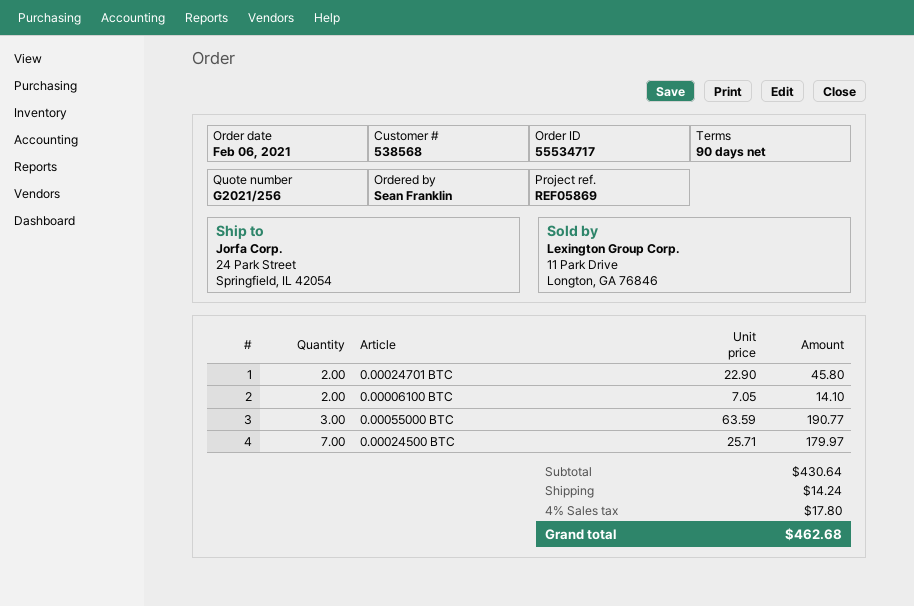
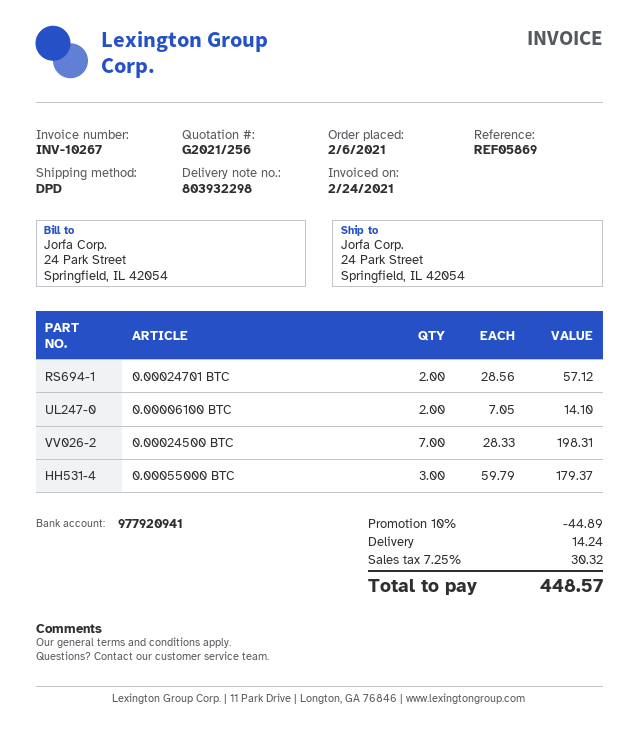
0.00024701 BTC: 2 x 22.90 = 45.80 -> 2 x 28.56 = 57.12
0.00055000 BTC: 3 x 63.59 = 190.77 -> 3 x 59.79 = 179.37
0.00024500 BTC: 7 x 25.71 = 179.97 -> 7 x 28.33 = 198.31
discount: none -> 10% = 44.89
tax: 4% = 17.80 -> 7.25% = 30.32
total: 462.68 -> 448.57

